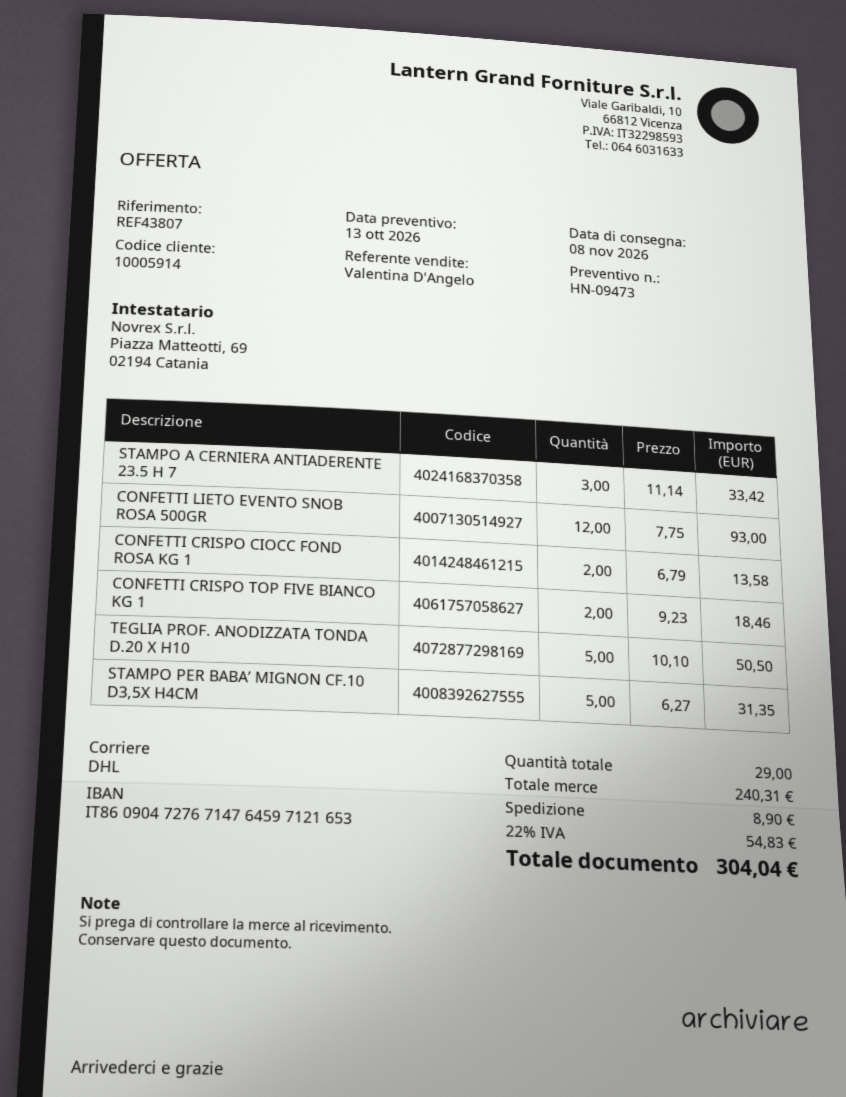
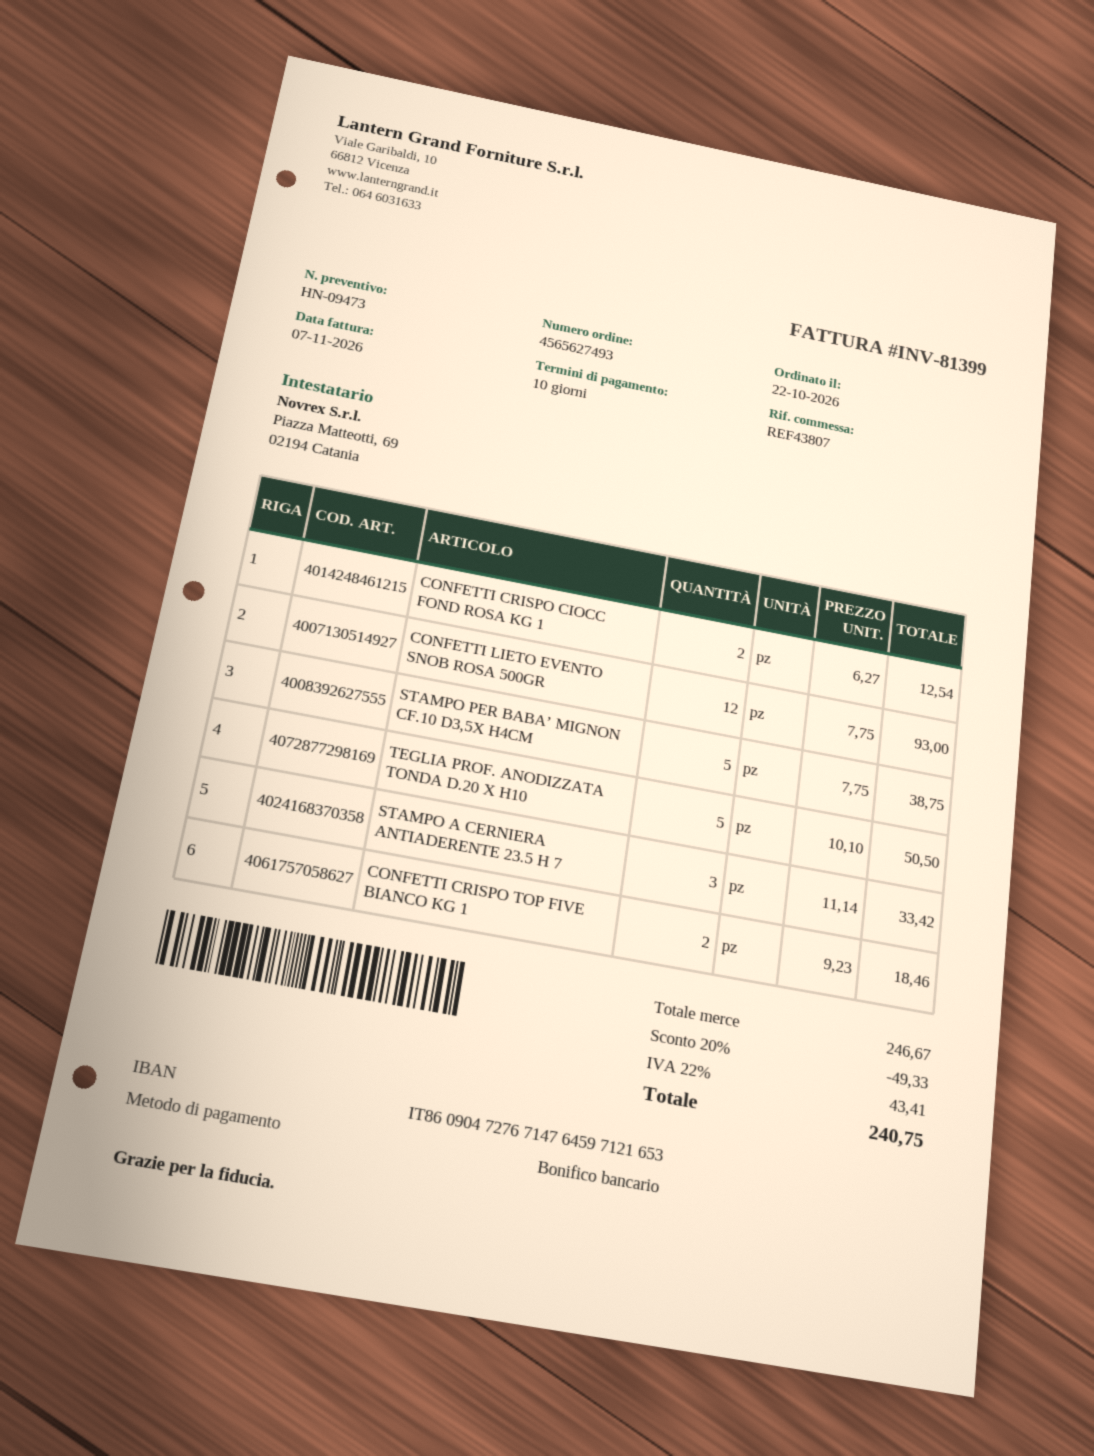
CONFETTI CRISPO CIOCC FOND ROSA KG 1: 2 x 6.79 = 13.58 -> 2 x 6.27 = 12.54
STAMPO PER BABA’ MIGNON CF.10 D3,5X H4CM: 5 x 6.27 = 31.35 -> 5 x 7.75 = 38.75
subtotal: 240.31 -> 246.67
discount: none -> 20% = 49.33
shipping: 8.90 -> none
tax: 22% = 54.83 -> 22% = 43.41
total: 304.04 -> 240.75

